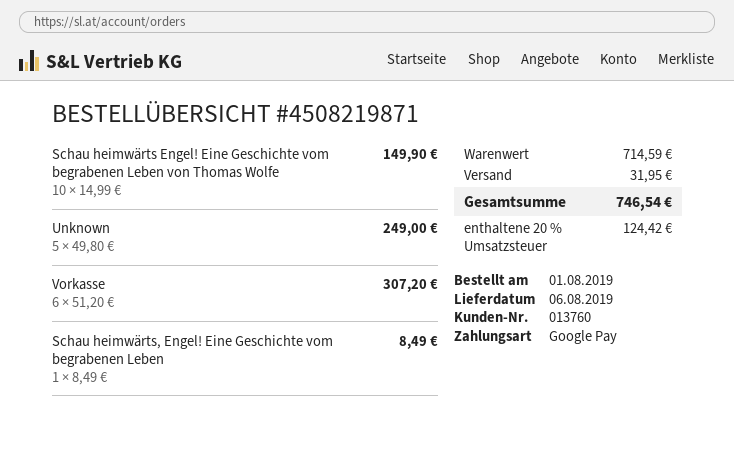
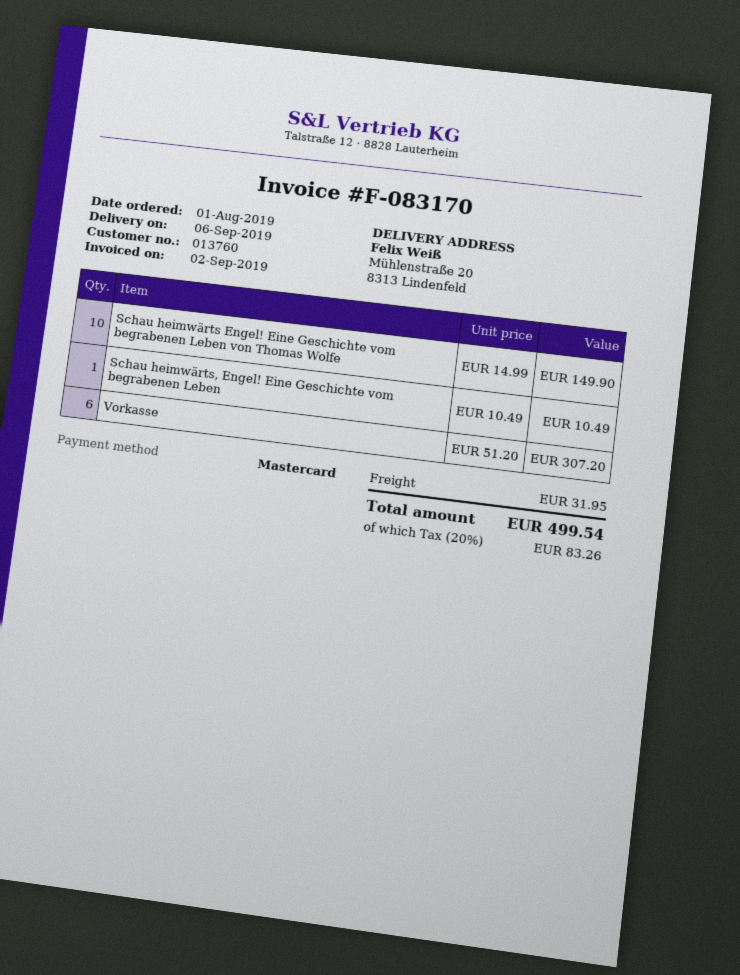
delivery date: 2019-08-06 -> 2019-09-06
payment method: Google Pay -> Mastercard
Unknown: 5 x 49.80 = 249.00 -> none
Schau heimwärts, Engel! Eine Geschichte vom begrabenen Leben: 1 x 8.49 = 8.49 -> 1 x 10.49 = 10.49
tax: 20% = 124.42 -> 20% = 83.26
total: 746.54 -> 499.54

